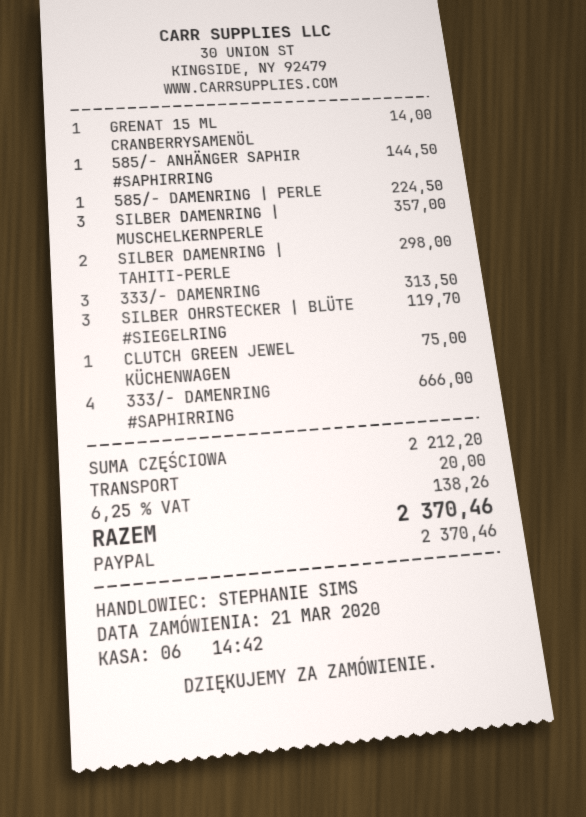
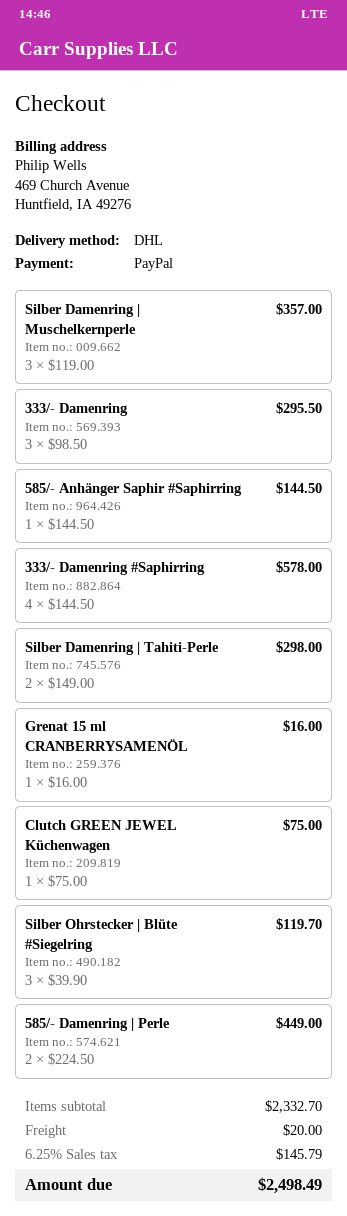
GRENAT 15 ML CRANBERRYSAMENÖL: 1 for 14.00 -> 1 for 16.00
585/- DAMENRING | PERLE: 1 for 224.50 -> 2 for 449.00
333/- DAMENRING: 3 for 313.50 -> 3 for 295.50
333/- DAMENRING #SAPHIRRING: 4 for 666.00 -> 4 for 578.00
subtotal: 2212.20 -> 2332.70
tax: 6.25% = 138.26 -> 6.25% = 145.79
total: 2370.46 -> 2498.49

